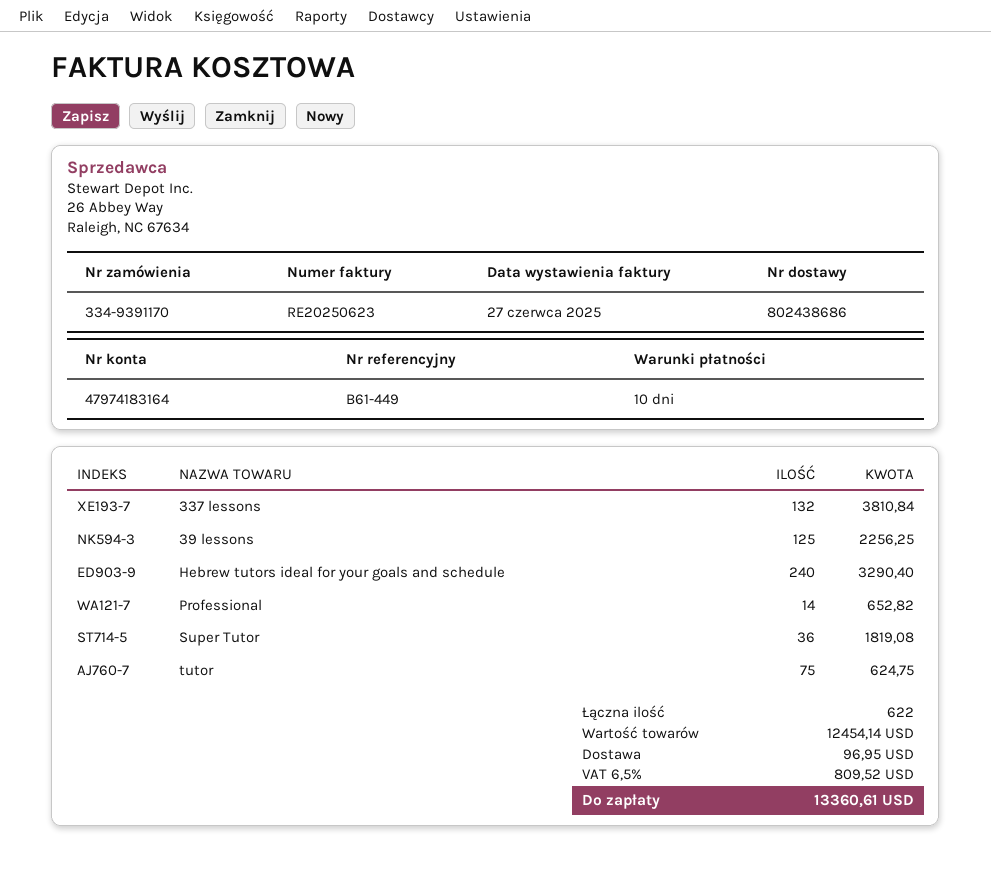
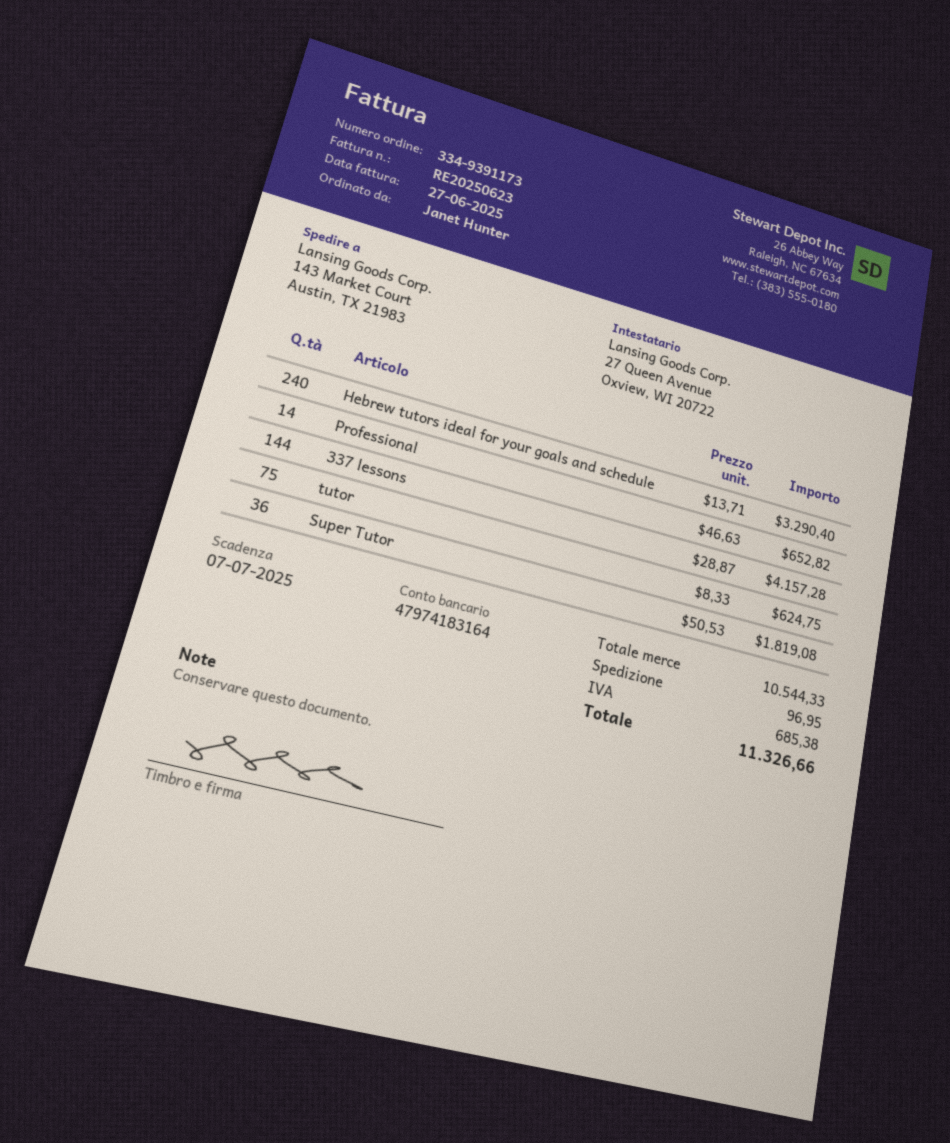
order number: 334-9391170 -> 334-9391173
337 lessons: 132 for 3810.84 -> 144 for 4157.28
39 lessons: 125 for 2256.25 -> none
subtotal: 12454.14 -> 10544.33
tax: 809.52 -> 685.38
total: 13360.61 -> 11326.66

